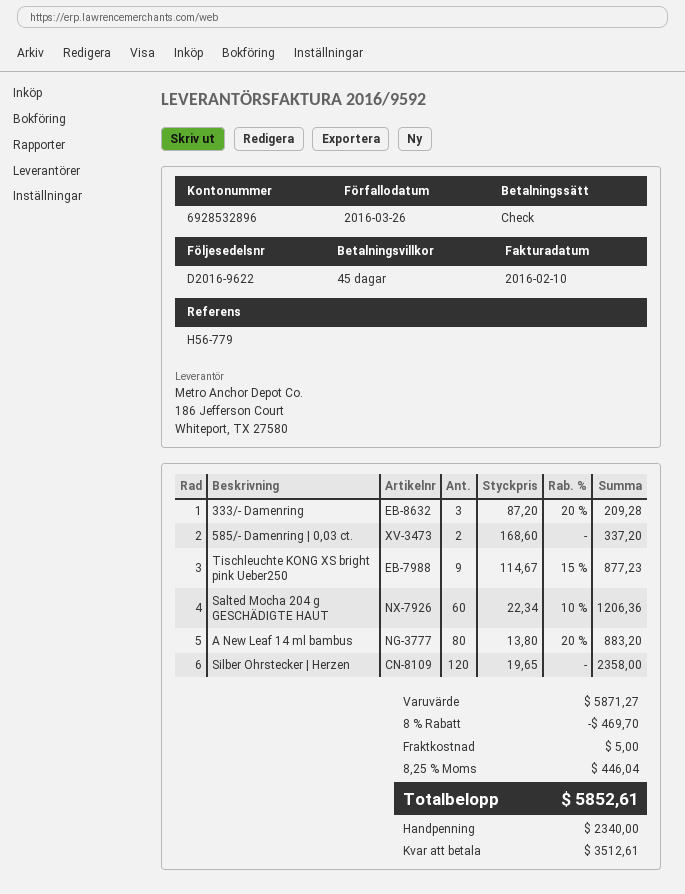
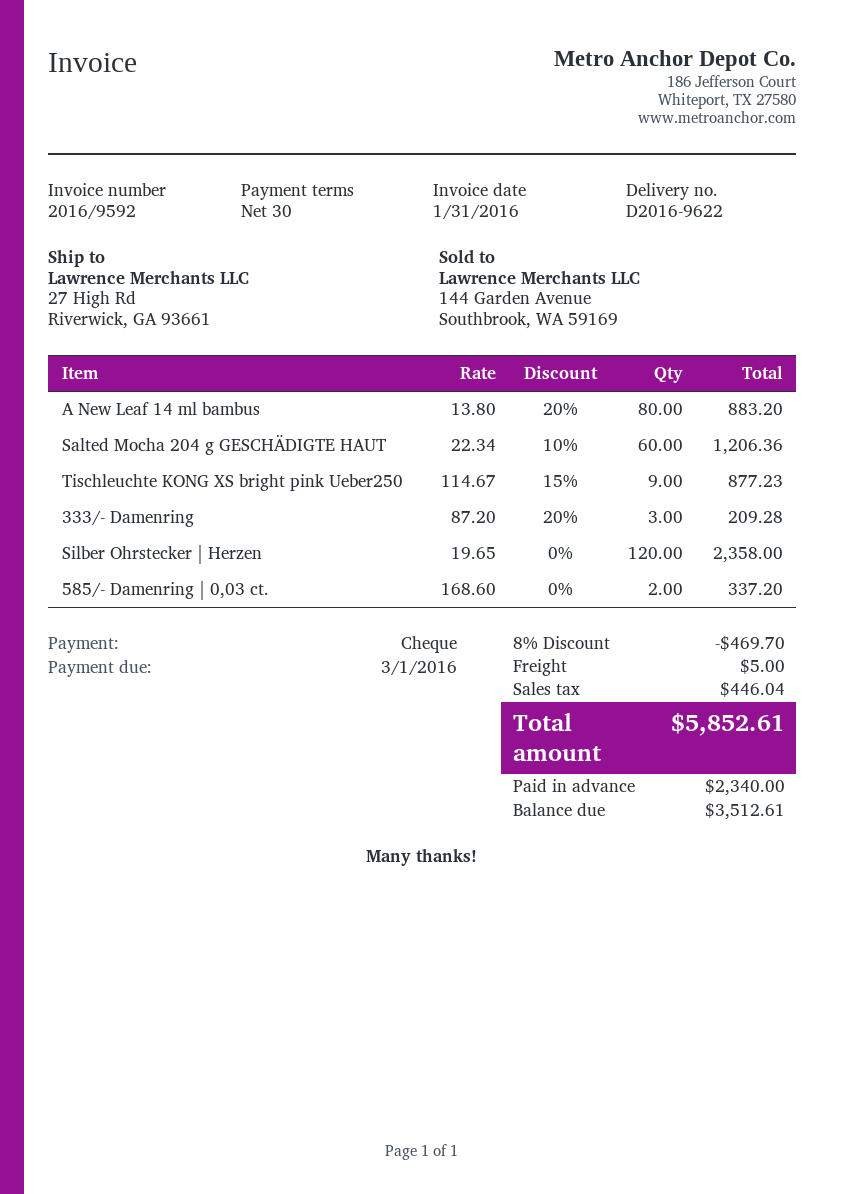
invoice date: 2016-02-10 -> 2016-01-31
payment terms: 45 days -> 30 days
due date: 2016-03-26 -> 2016-03-01

